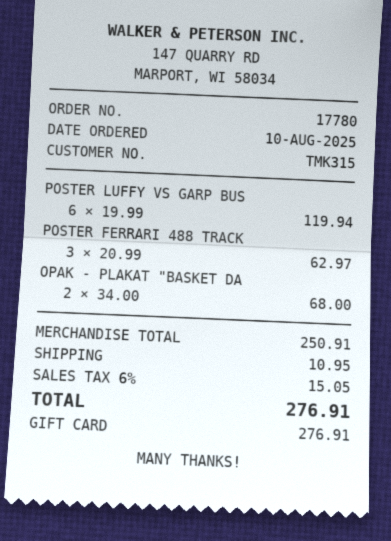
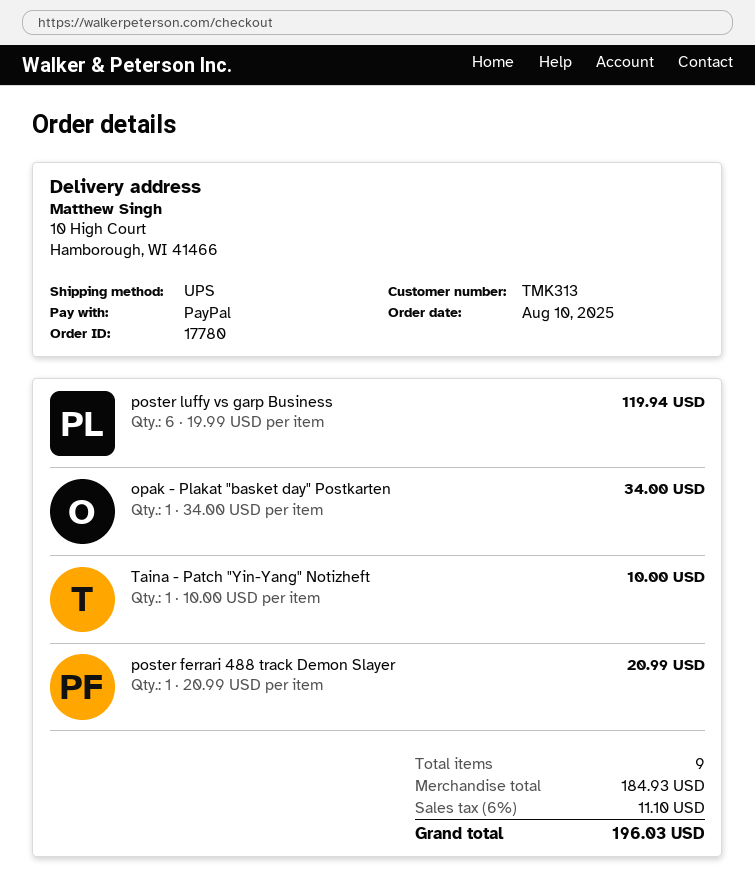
customer number: TMK315 -> TMK313
payment method: gift card -> PayPal
POSTER FERRARI 488 TRACK: 3 x 20.99 = 62.97 -> 1 x 20.99 = 20.99
OPAK - PLAKAT "BASKET DA: 2 x 34.00 = 68.00 -> 1 x 34.00 = 34.00
Taina - Patch "Yin-Yang" Notizheft: none -> 1 x 10.00 = 10.00
subtotal: 250.91 -> 184.93
shipping: 10.95 -> none
tax: 6% = 15.05 -> 6% = 11.10
total: 276.91 -> 196.03

